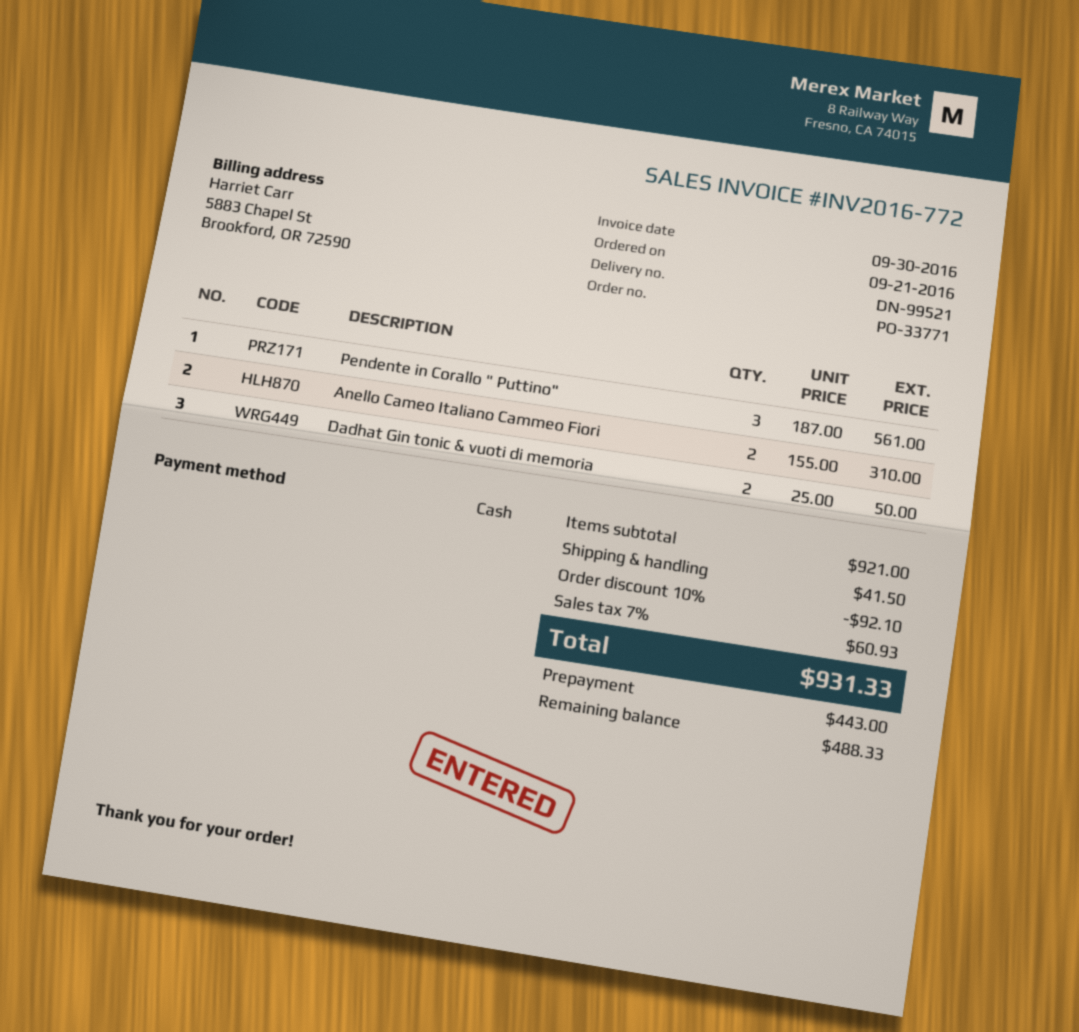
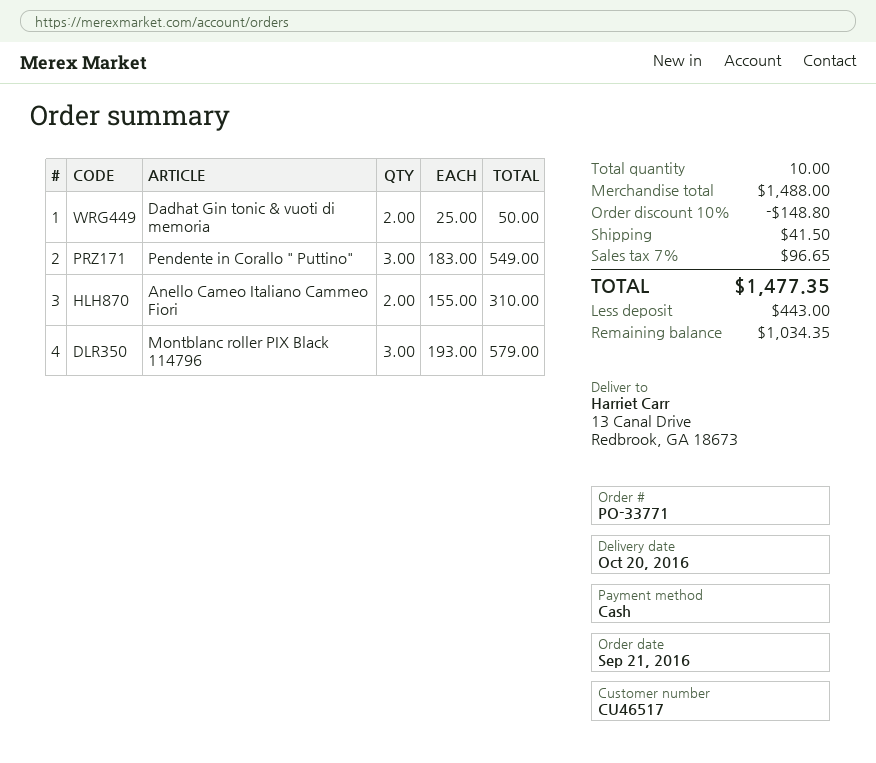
Pendente in Corallo " Puttino": 3 x 187.00 = 561.00 -> 3 x 183.00 = 549.00
Montblanc roller PIX Black 114796: none -> 3 x 193.00 = 579.00
subtotal: 921.00 -> 1488.00
discount: 10% = 92.10 -> 10% = 148.80
tax: 7% = 60.93 -> 7% = 96.65
total: 931.33 -> 1477.35
balance: 488.33 -> 1034.35

